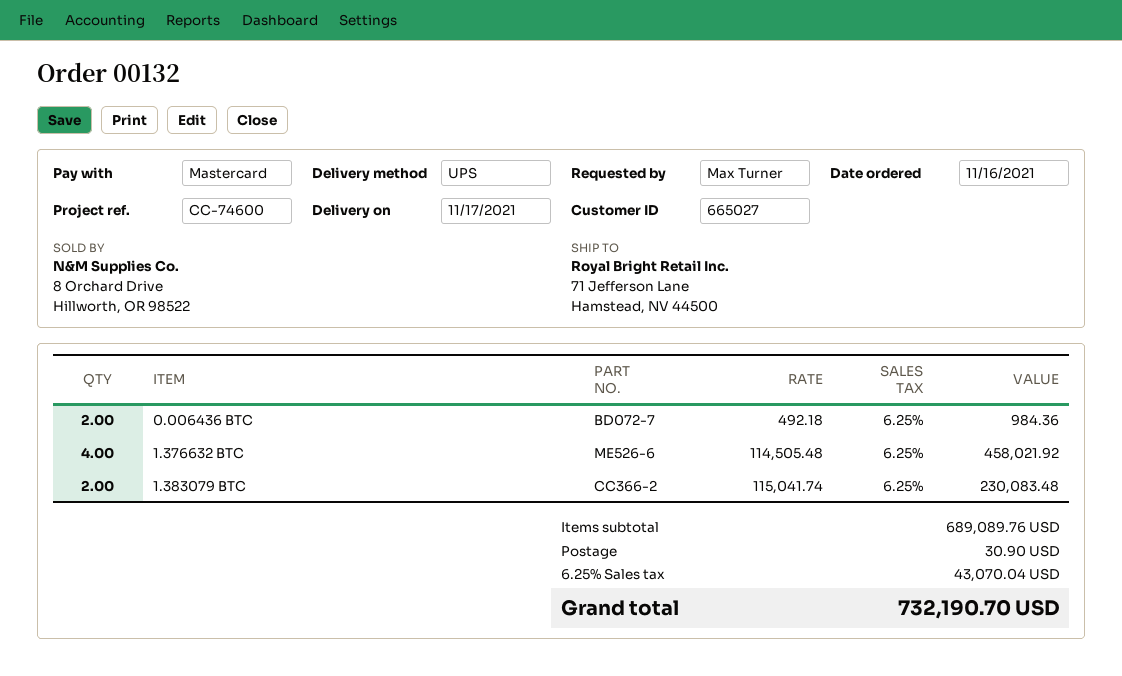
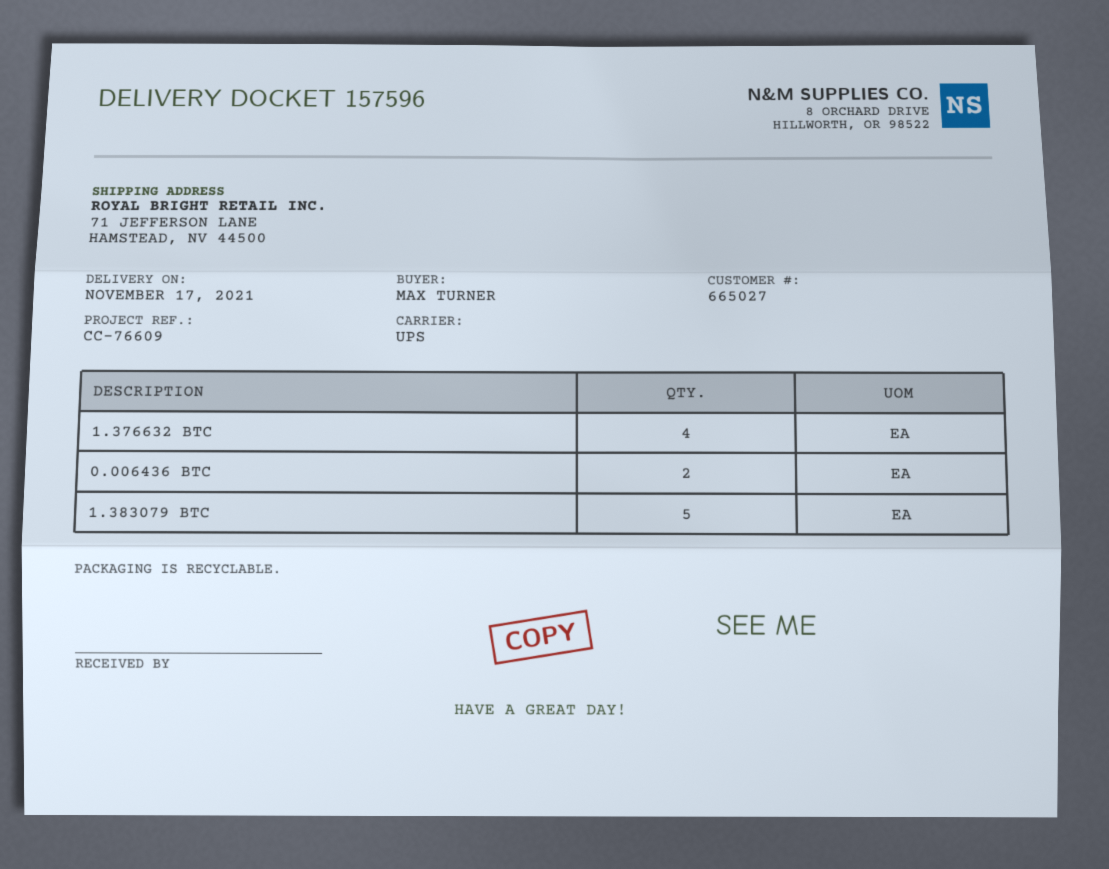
reference: CC-74600 -> CC-76609
1.383079 BTC: 2 -> 5

